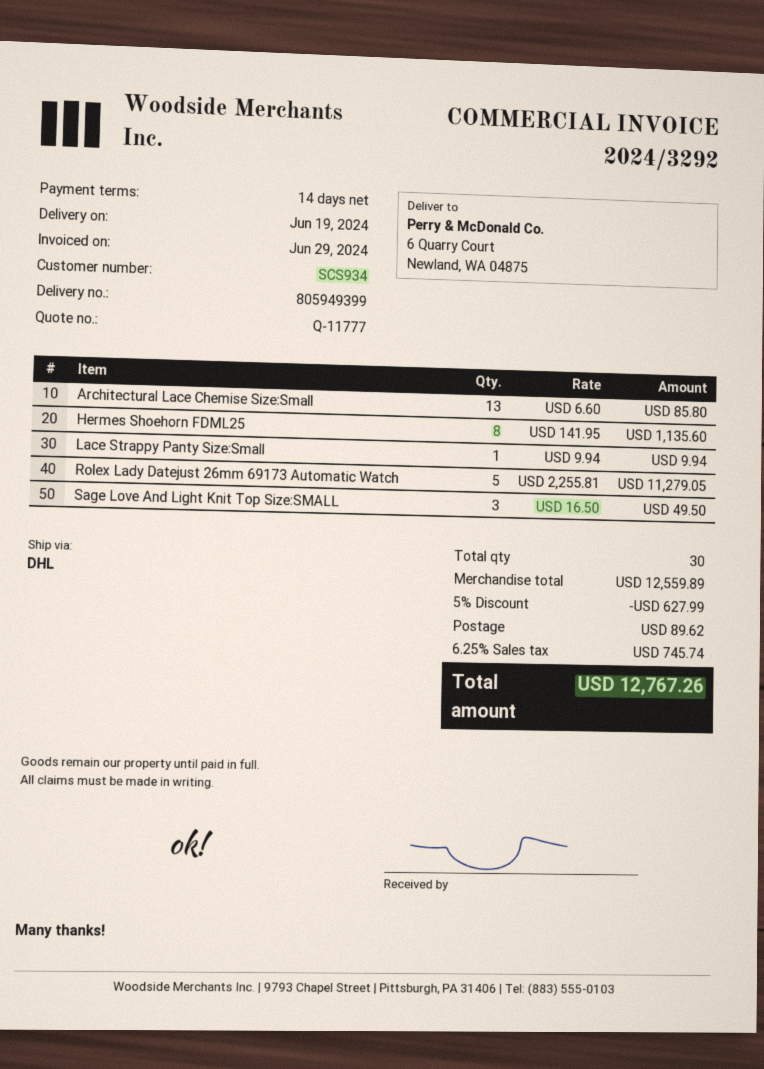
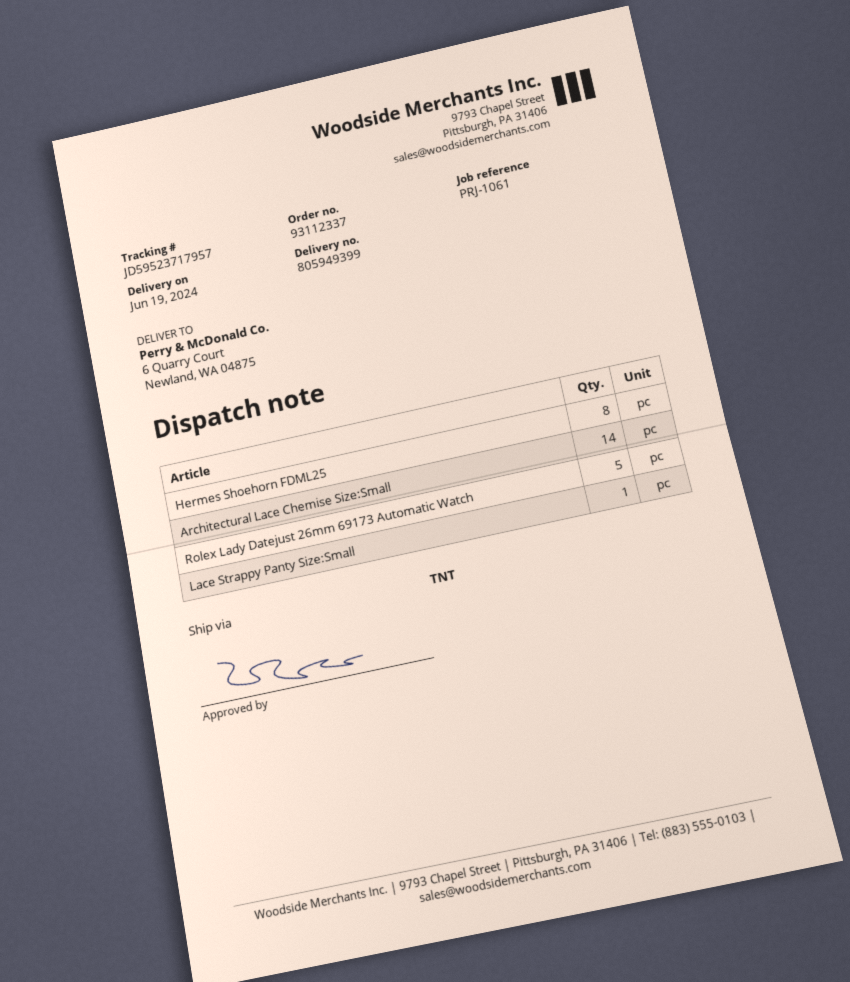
shipping method: DHL -> TNT
Architectural Lace Chemise Size:Small: 13 -> 14
Sage Love And Light Knit Top Size:SMALL: 3 -> none

